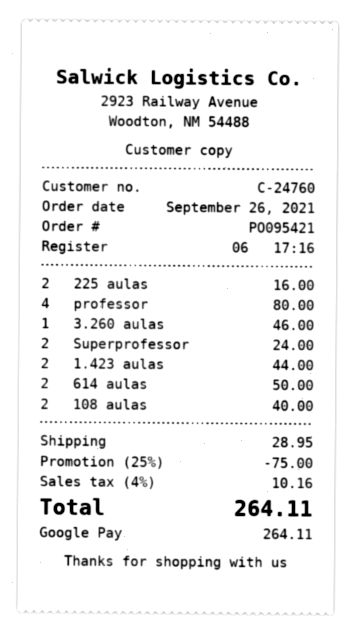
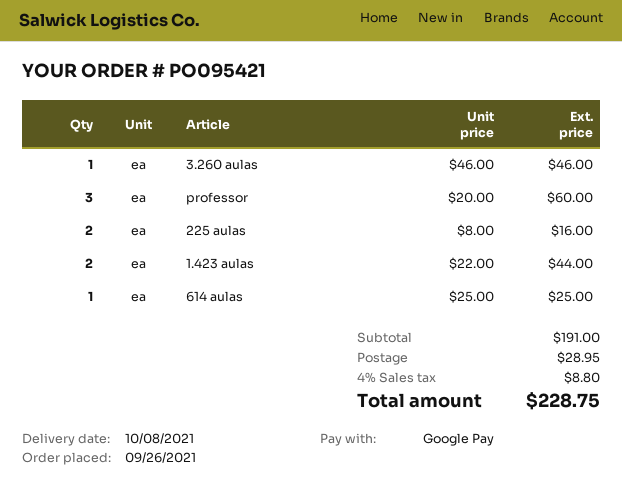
professor: 4 for 80.00 -> 3 for 60.00
Superprofessor: 2 for 24.00 -> none
614 aulas: 2 for 50.00 -> 1 for 25.00
108 aulas: 2 for 40.00 -> none
discount: 25% = 75.00 -> none
tax: 4% = 10.16 -> 4% = 8.80
total: 264.11 -> 228.75

